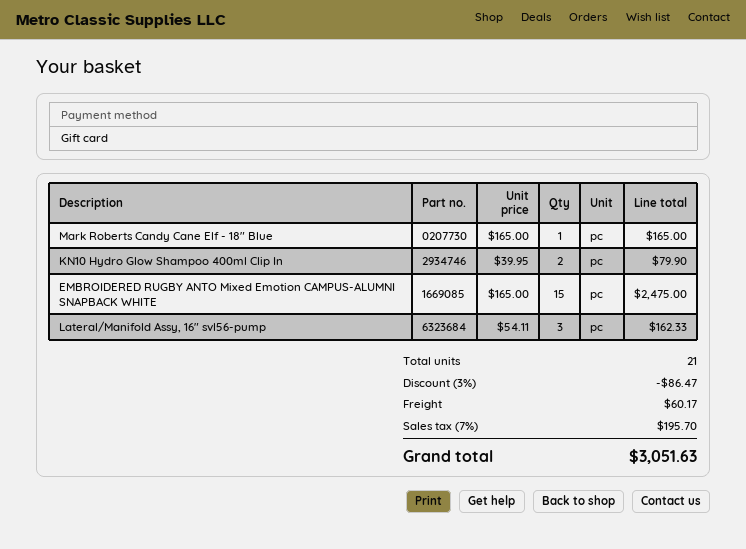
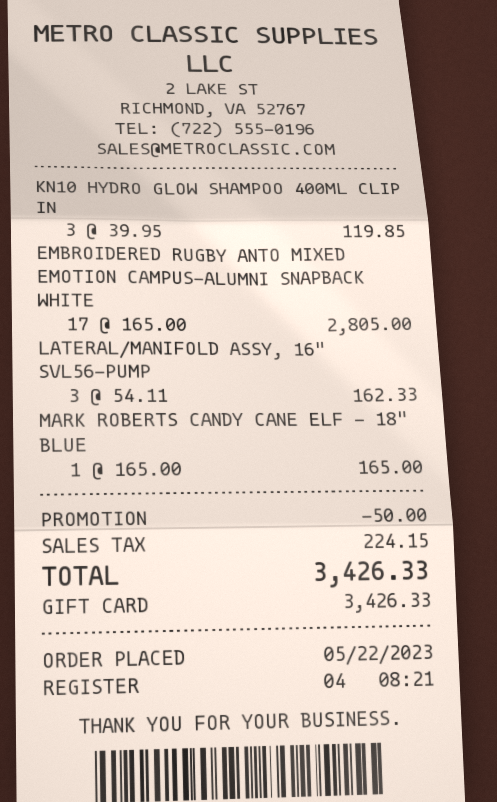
KN10 Hydro Glow Shampoo 400ml Clip In: 2 x 39.95 = 79.90 -> 3 x 39.95 = 119.85
EMBROIDERED RUGBY ANTO Mixed Emotion CAMPUS-ALUMNI SNAPBACK WHITE: 15 x 165.00 = 2475.00 -> 17 x 165.00 = 2805.00
discount: 86.47 -> 50.00
shipping: 60.17 -> none
tax: 195.70 -> 224.15
total: 3051.63 -> 3426.33

